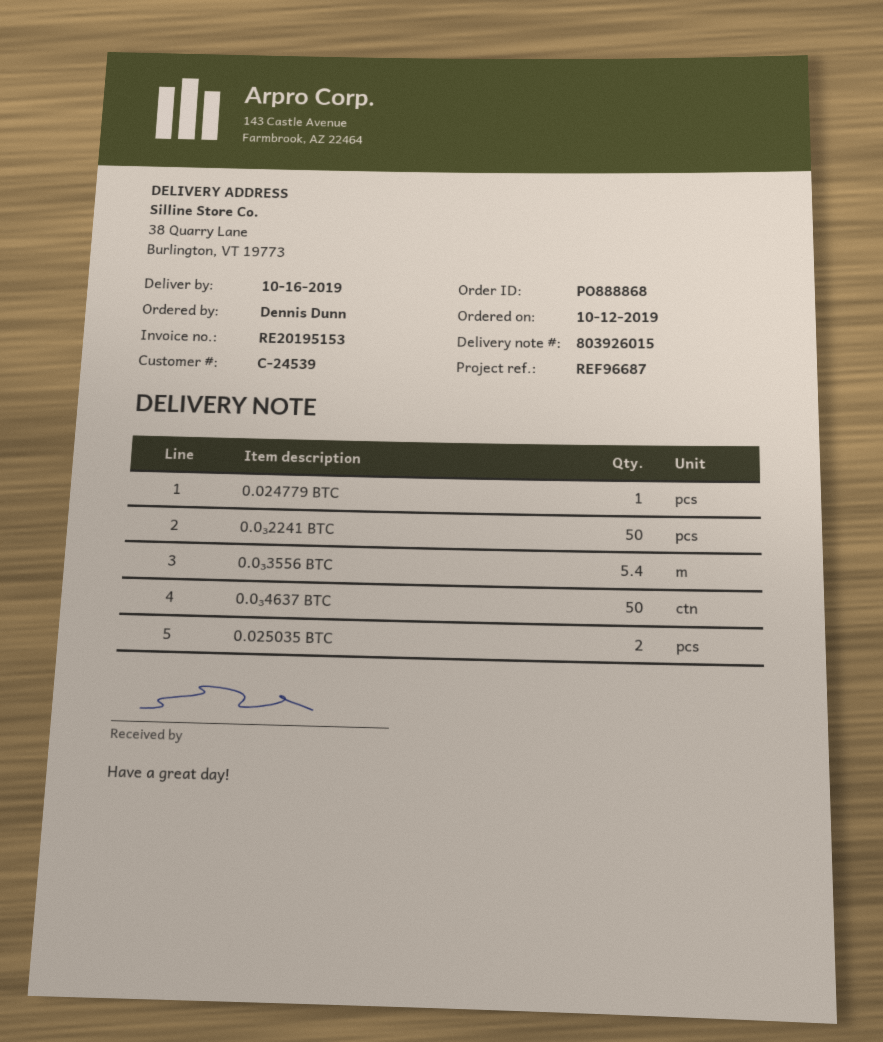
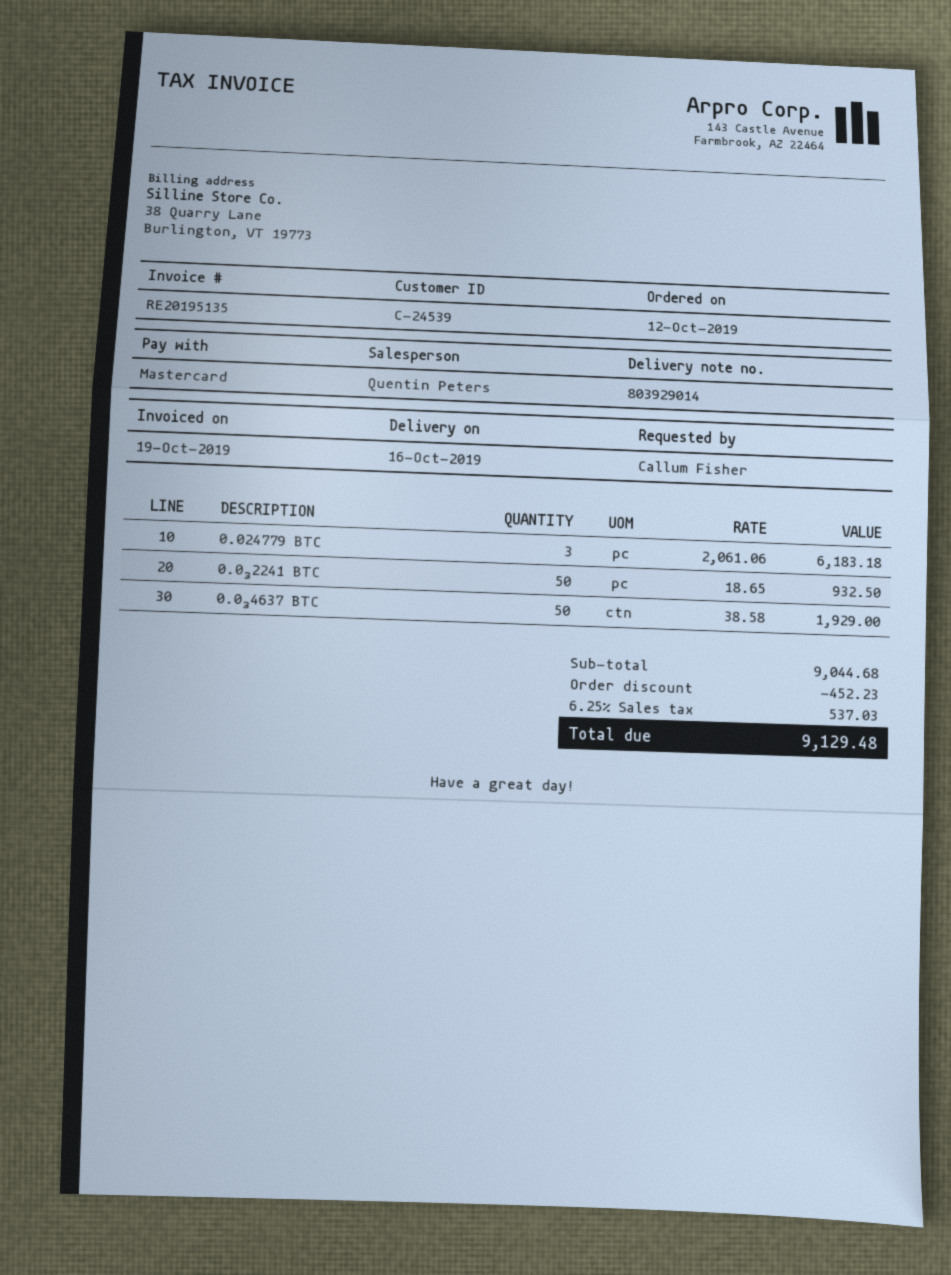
delivery note number: 803926015 -> 803929014
invoice number: RE20195153 -> RE20195135
ordered by: Dennis Dunn -> Callum Fisher
0.024779 BTC: 1 -> 3
0.0₃3556 BTC: 5.4 -> none
0.025035 BTC: 2 -> none

